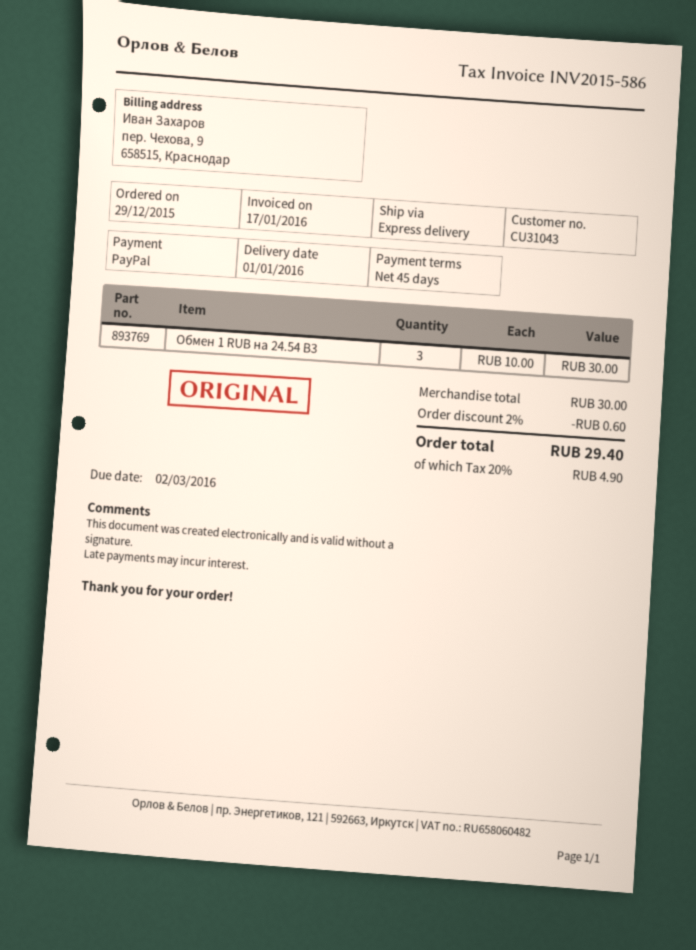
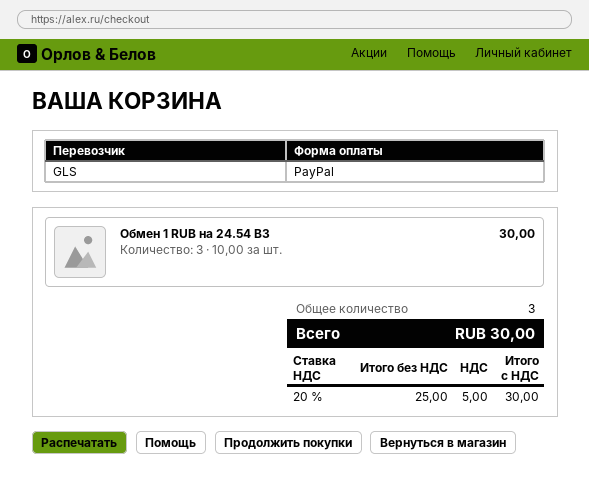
shipping method: express -> GLS
discount: 2% = 0.60 -> none
tax: 20% = 4.90 -> 20% = 5.00
total: 29.40 -> 30.00

